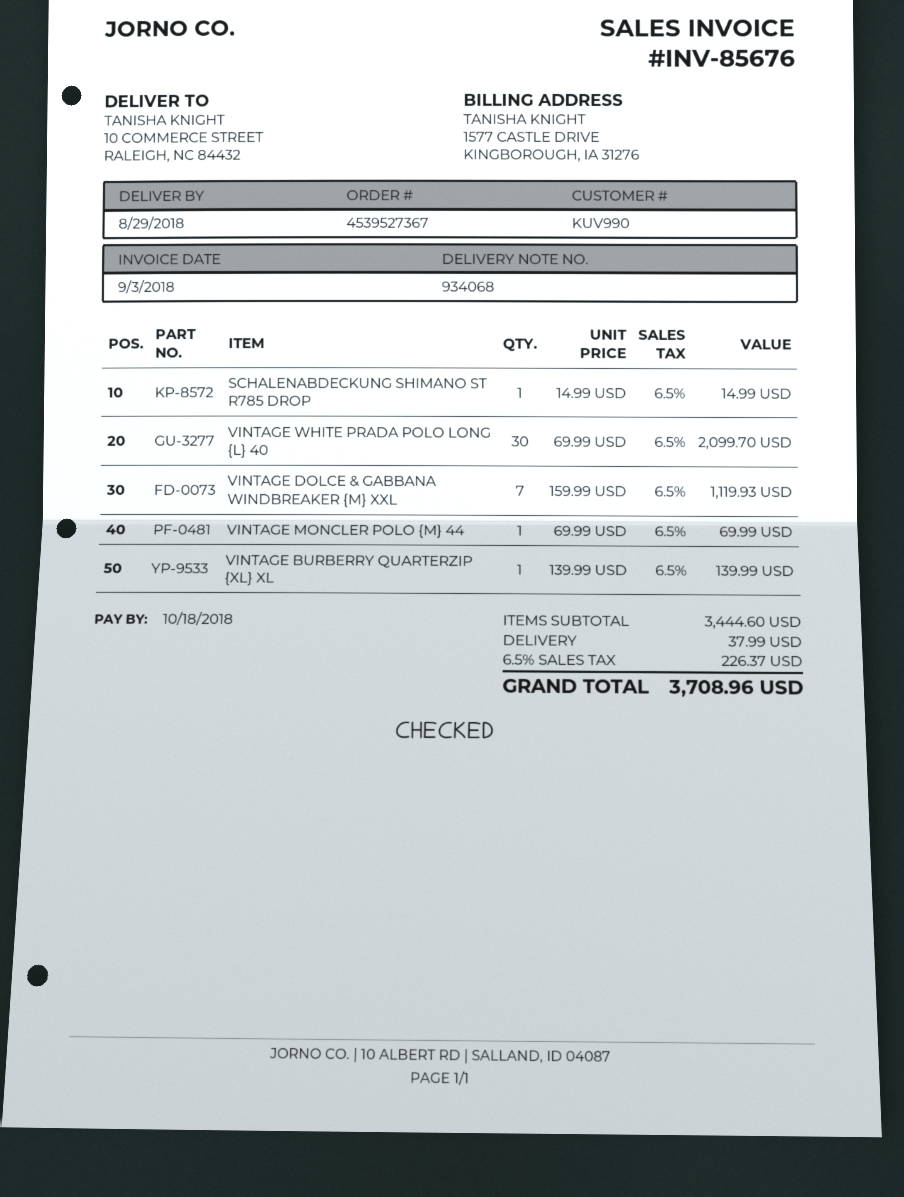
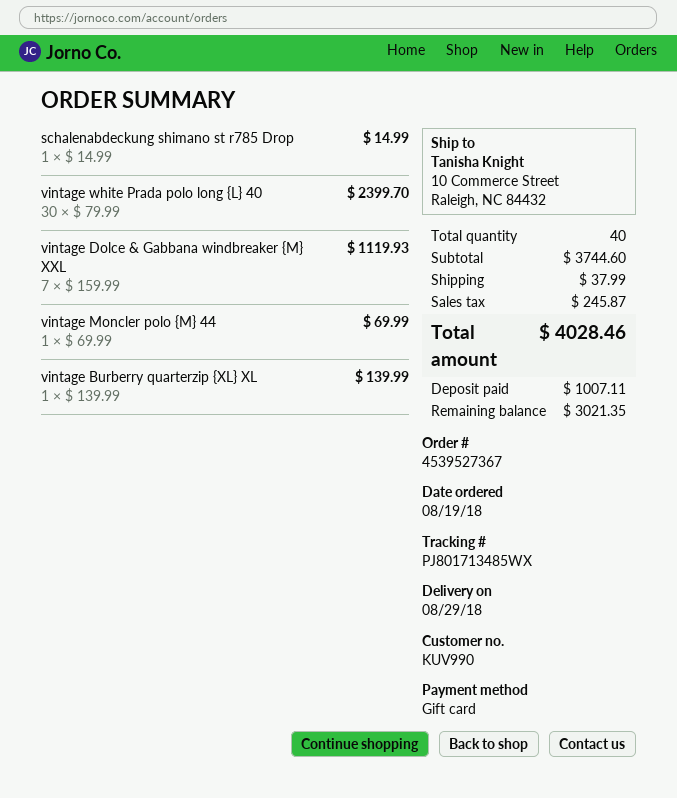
VINTAGE WHITE PRADA POLO LONG {L} 40: 30 x 69.99 = 2099.70 -> 30 x 79.99 = 2399.70
subtotal: 3444.60 -> 3744.60
tax: 226.37 -> 245.87
total: 3708.96 -> 4028.46

